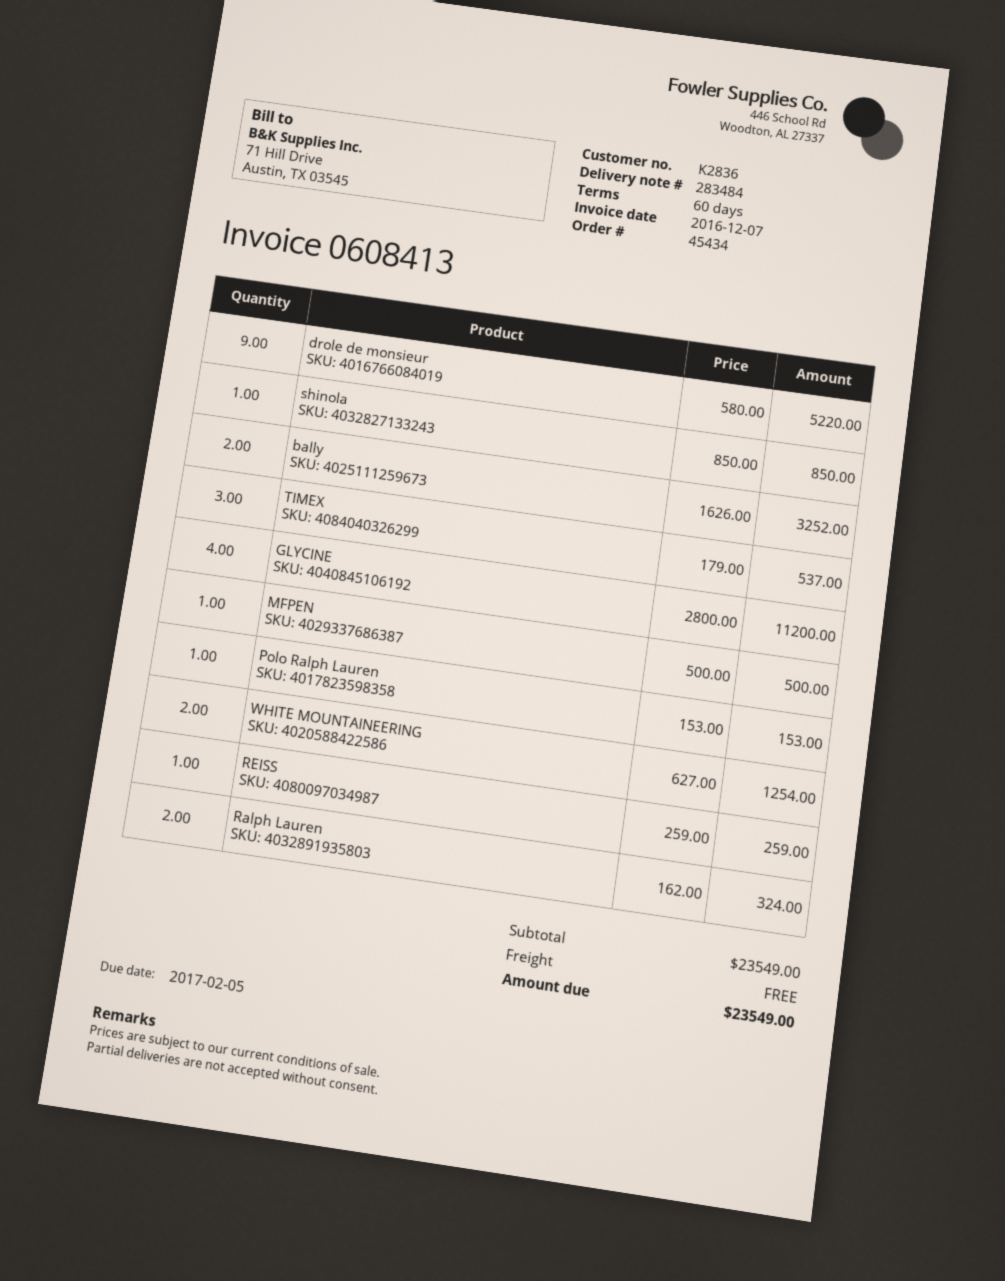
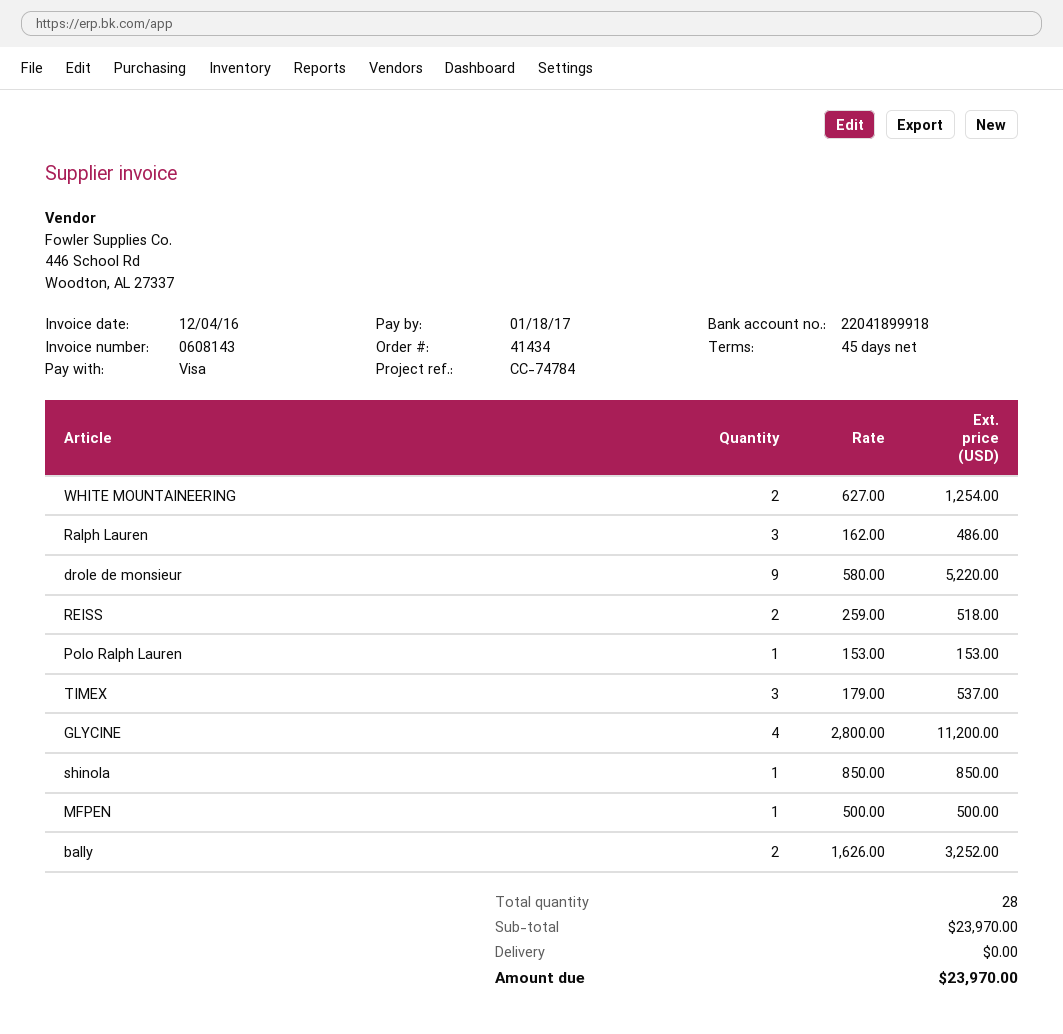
order number: 45434 -> 41434
invoice number: 0608413 -> 0608143
invoice date: 2016-12-07 -> 2016-12-04
payment terms: 60 days -> 45 days
due date: 2017-02-05 -> 2017-01-18
REISS: 1 x 259.00 = 259.00 -> 2 x 259.00 = 518.00
Ralph Lauren: 2 x 162.00 = 324.00 -> 3 x 162.00 = 486.00
subtotal: 23549.00 -> 23970.00
total: 23549.00 -> 23970.00

